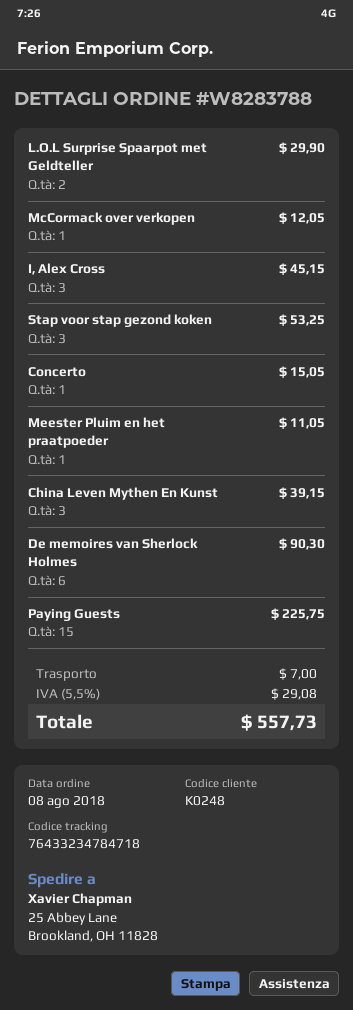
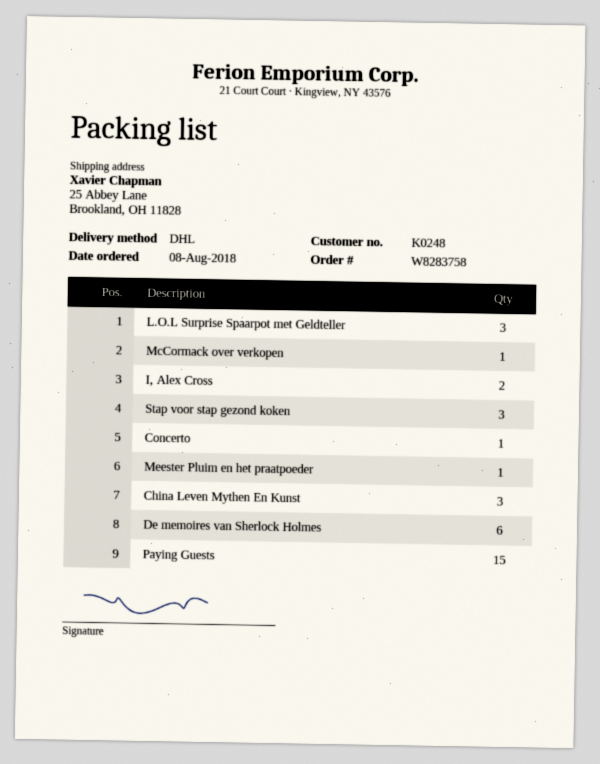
order number: W8283788 -> W8283758
L.O.L Surprise Spaarpot met Geldteller: 2 -> 3
I, Alex Cross: 3 -> 2

